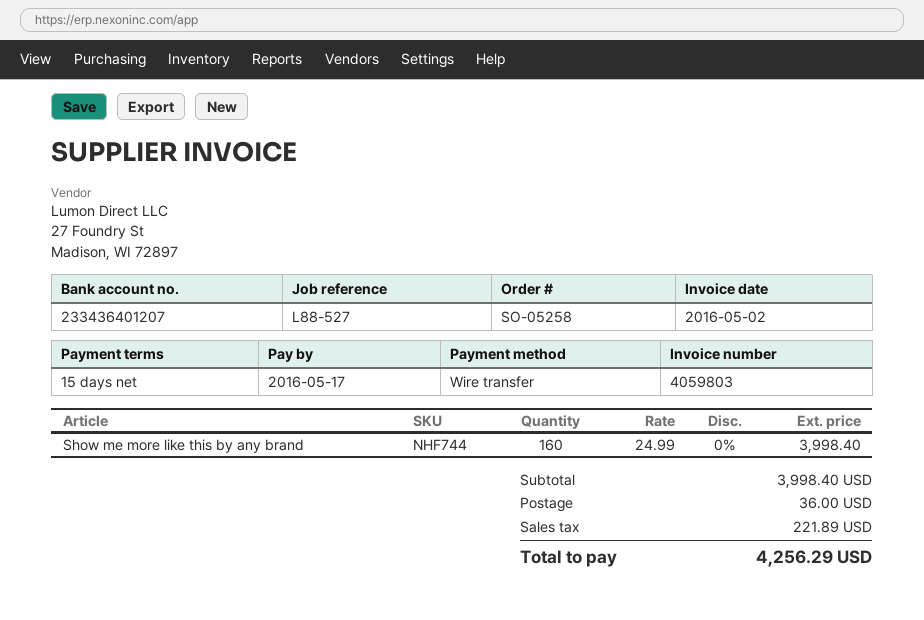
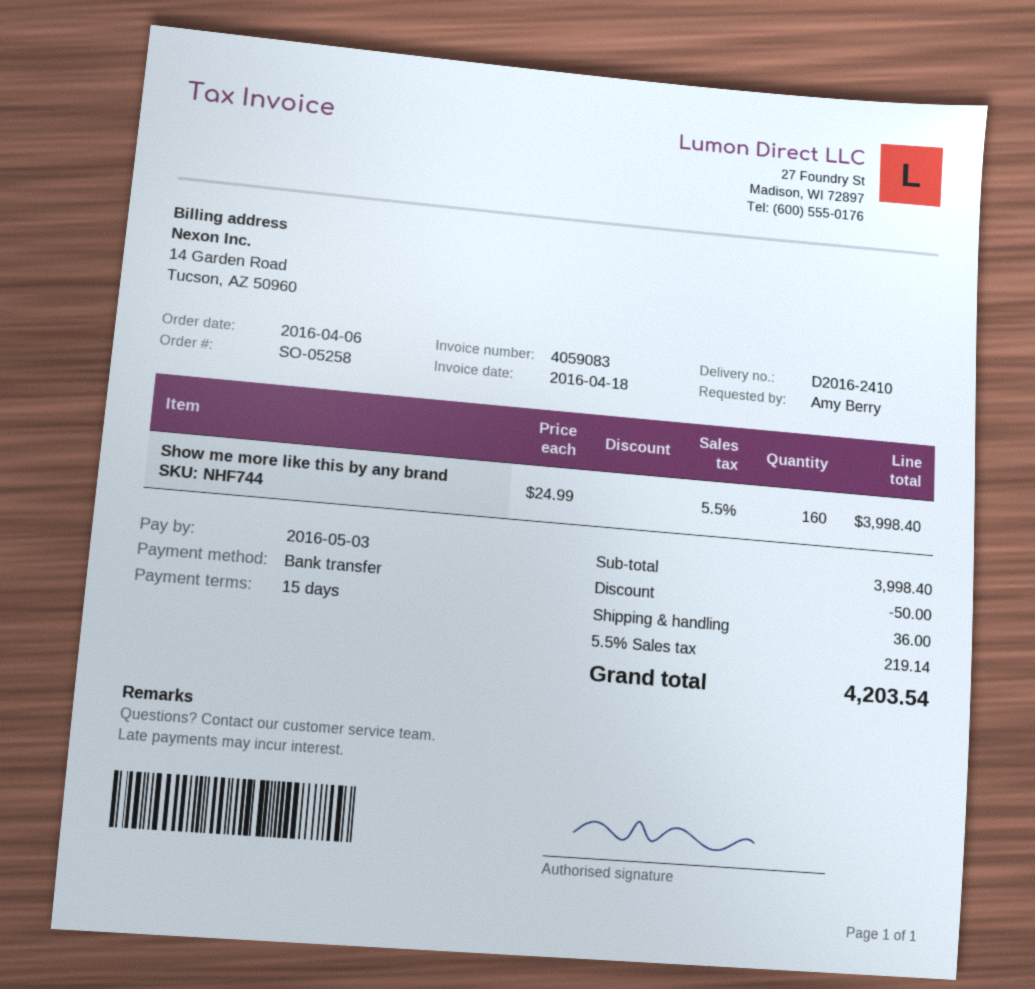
invoice number: 4059803 -> 4059083
invoice date: 2016-05-02 -> 2016-04-18
due date: 2016-05-17 -> 2016-05-03
discount: none -> 50.00
tax: 221.89 -> 219.14
total: 4256.29 -> 4203.54

